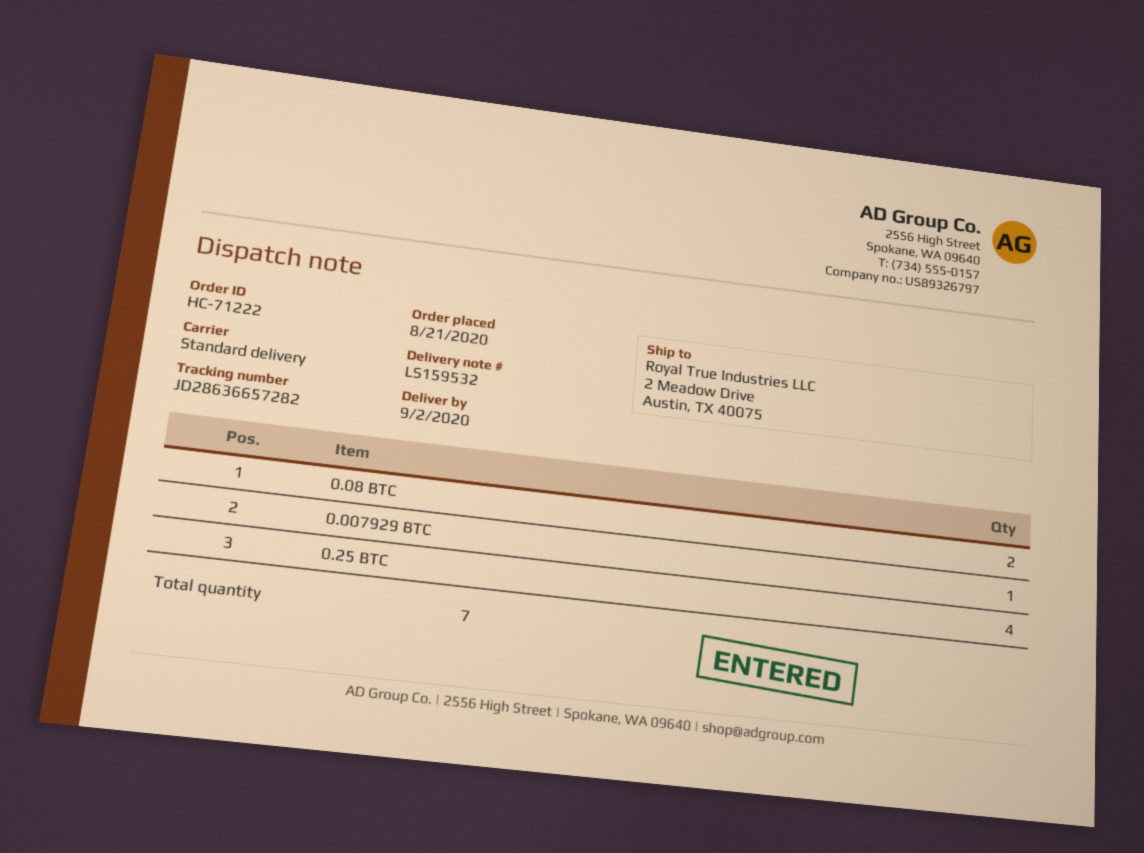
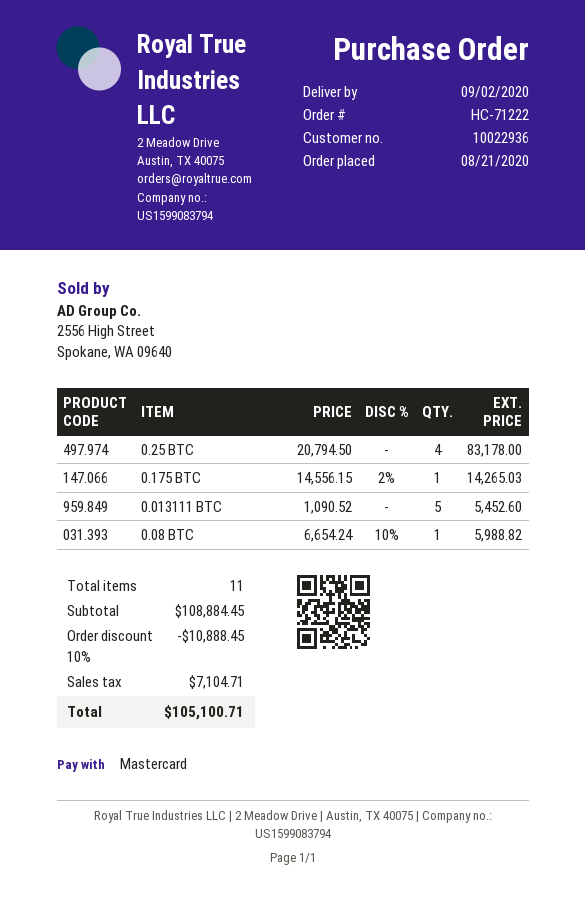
0.08 BTC: 2 -> 1
0.007929 BTC: 1 -> none
0.175 BTC: none -> 1
0.013111 BTC: none -> 5
total quantity: 7 -> 11

